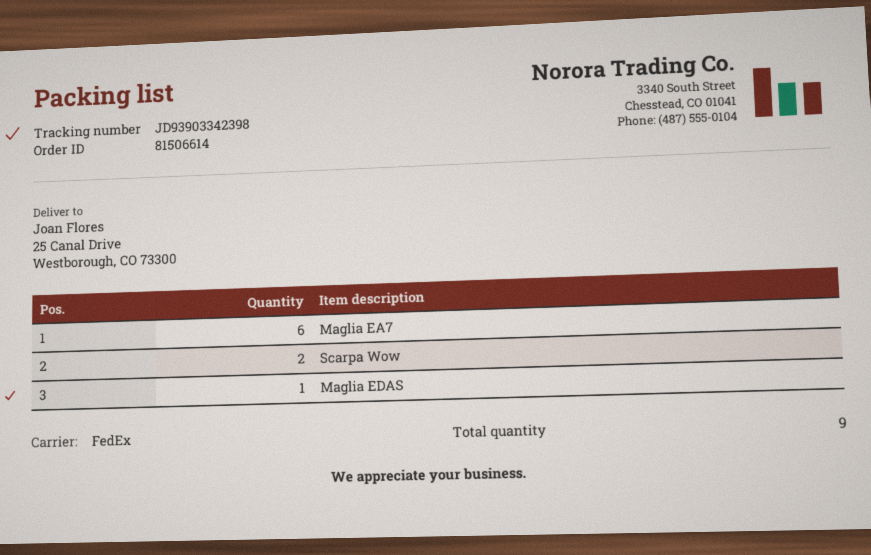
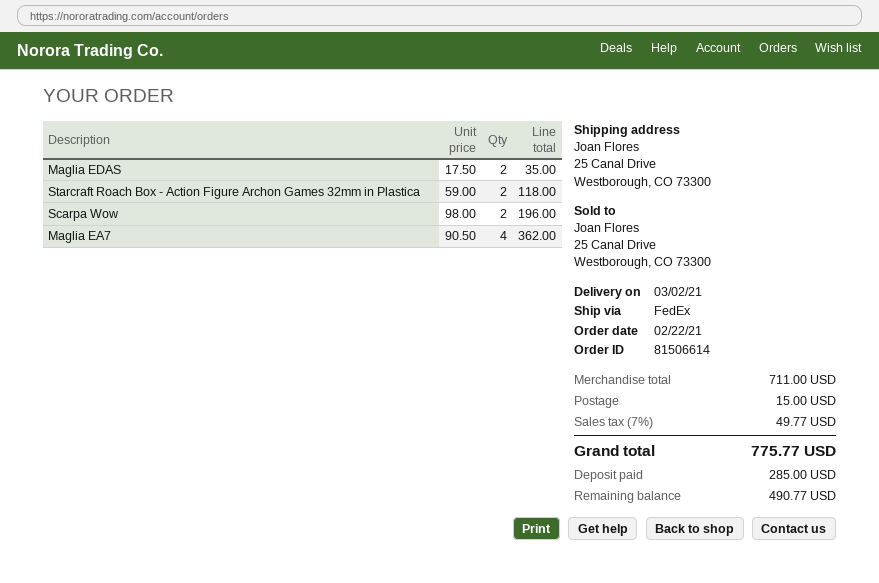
Maglia EA7: 6 -> 4
Maglia EDAS: 1 -> 2
Starcraft Roach Box - Action Figure Archon Games 32mm in Plastica: none -> 2

